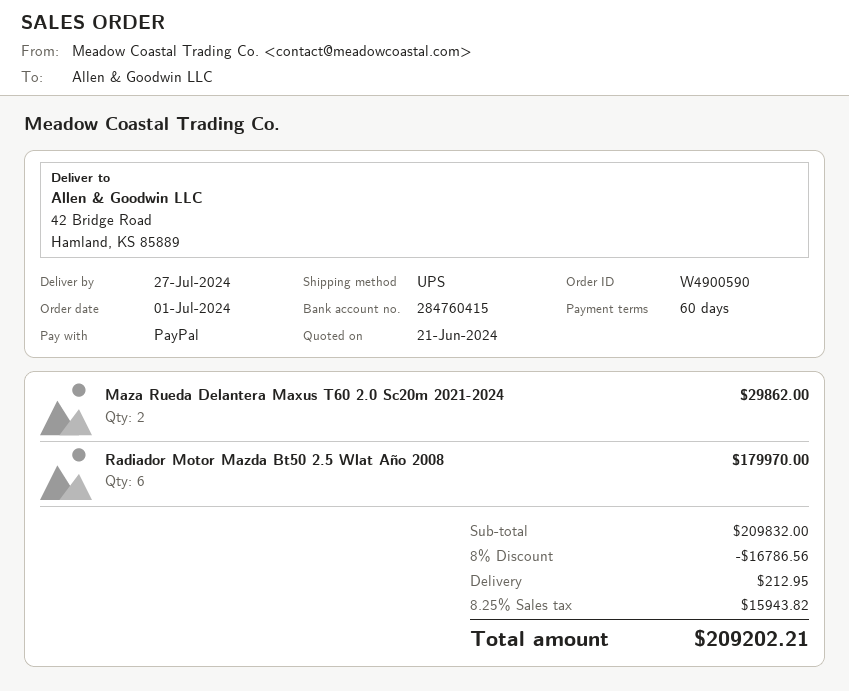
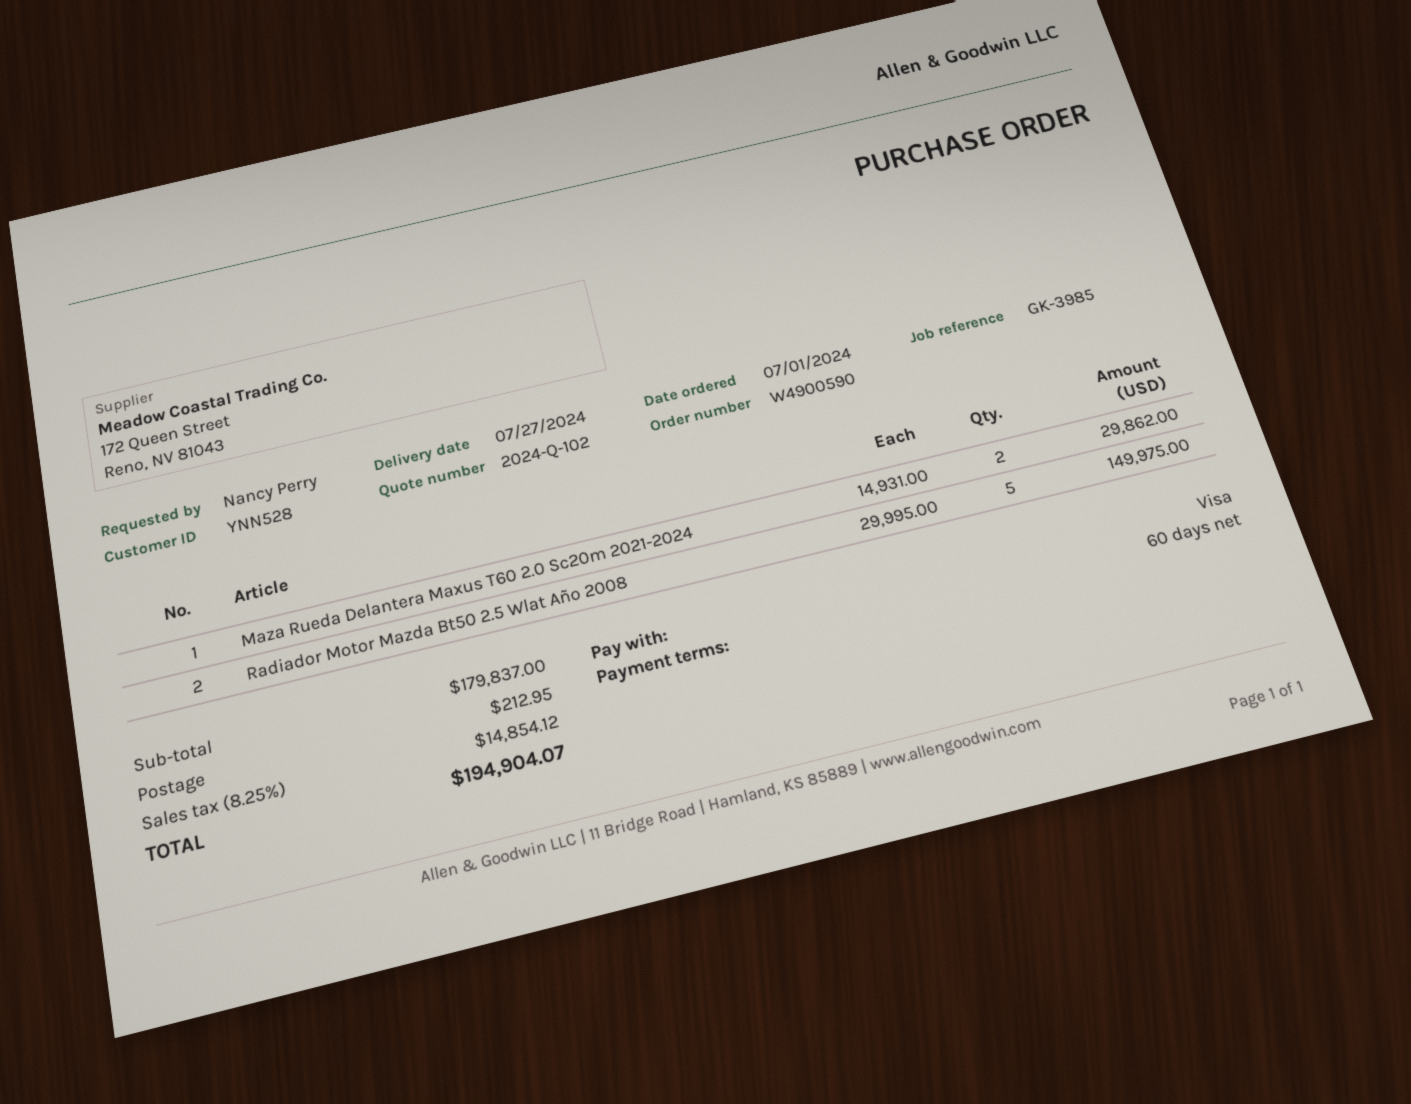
payment method: PayPal -> Visa
Radiador Motor Mazda Bt50 2.5 Wlat Año 2008: 6 for 179970.00 -> 5 for 149975.00
subtotal: 209832.00 -> 179837.00
discount: 8% = 16786.56 -> none
tax: 8.25% = 15943.82 -> 8.25% = 14854.12
total: 209202.21 -> 194904.07

